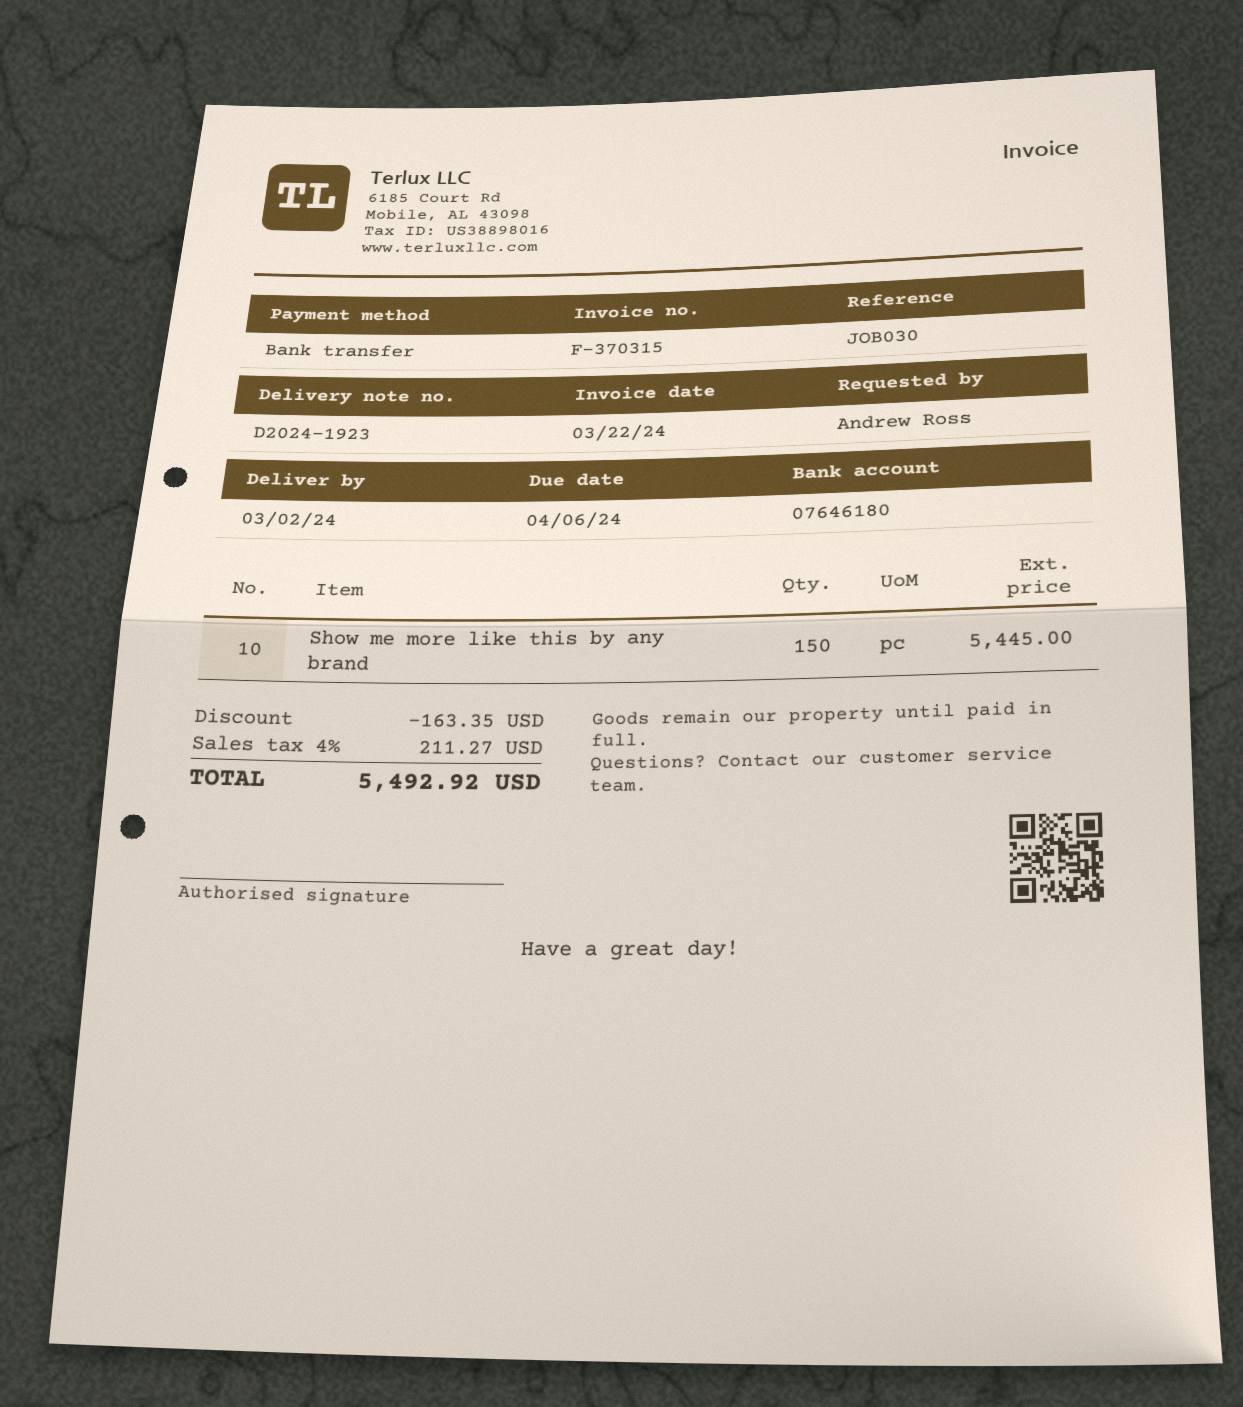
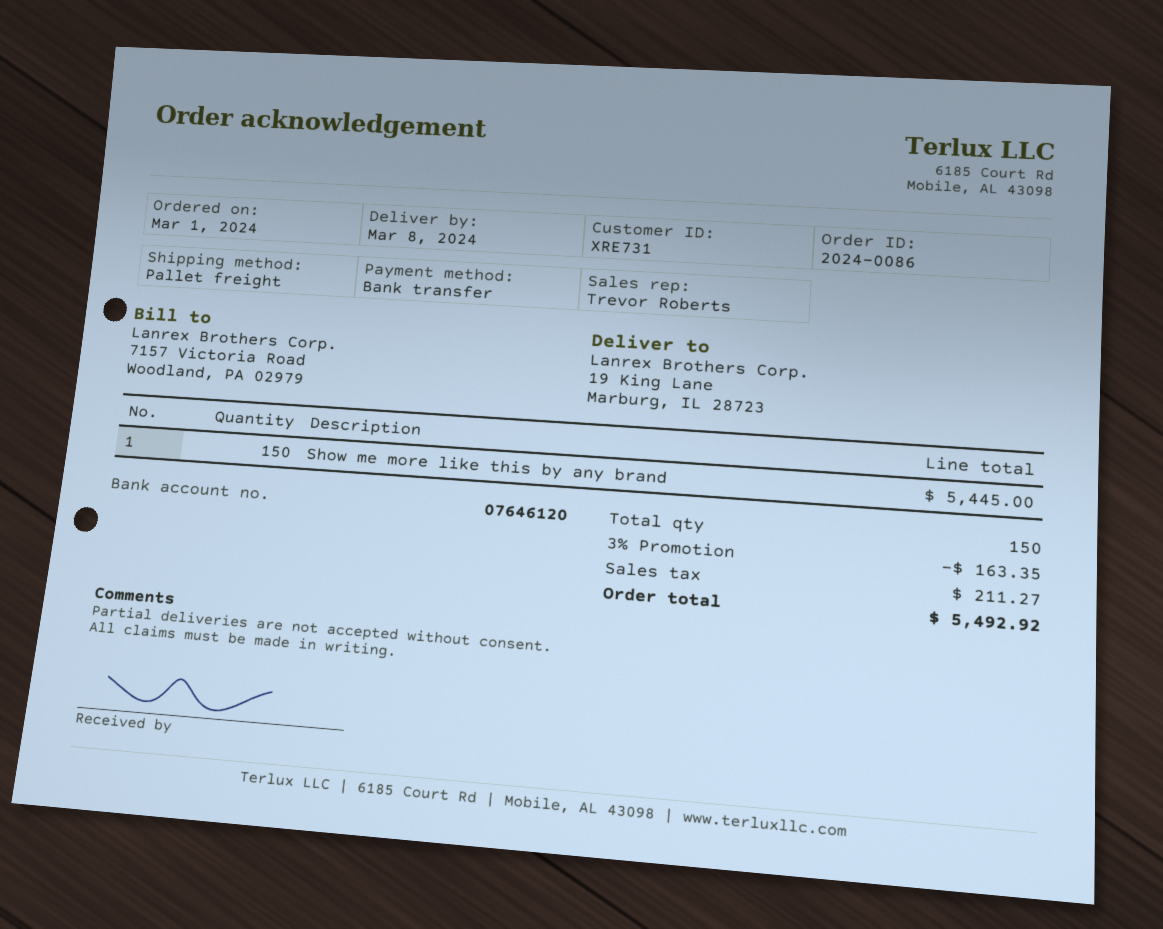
delivery date: 2024-03-02 -> 2024-03-08
bank account: 07646180 -> 07646120

